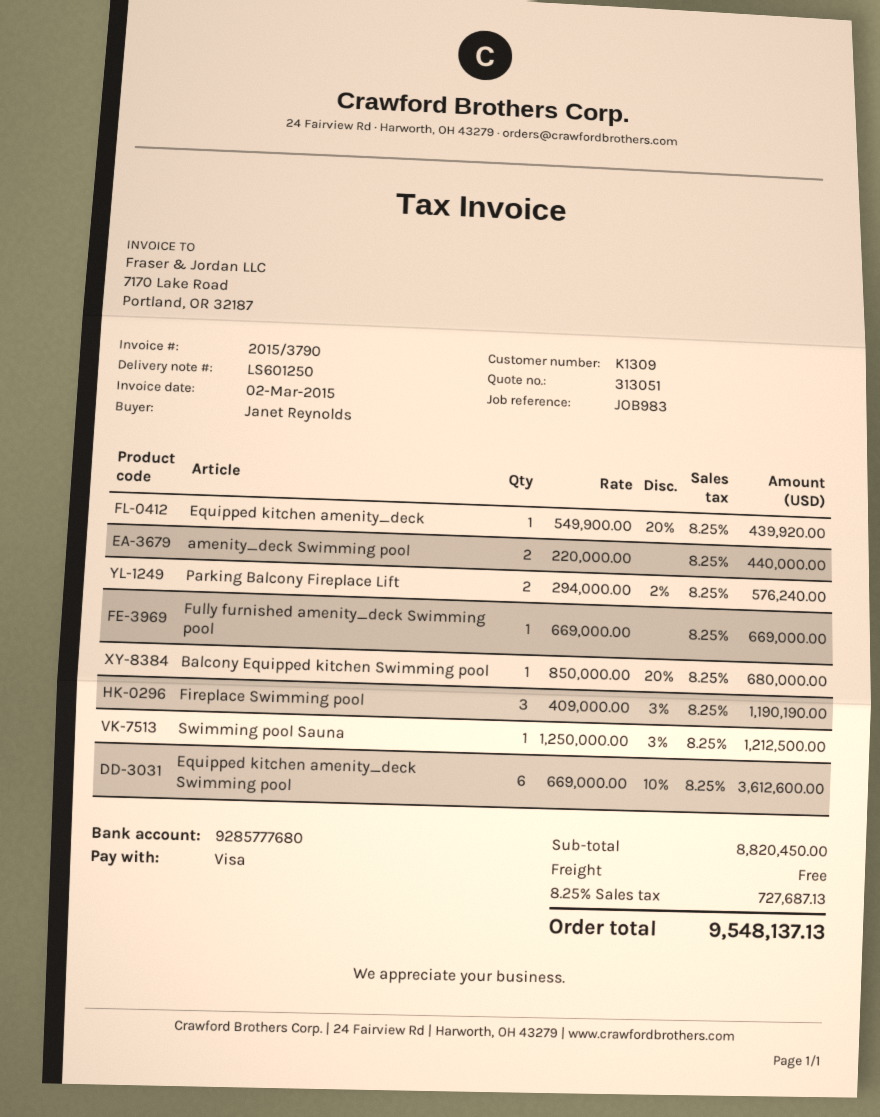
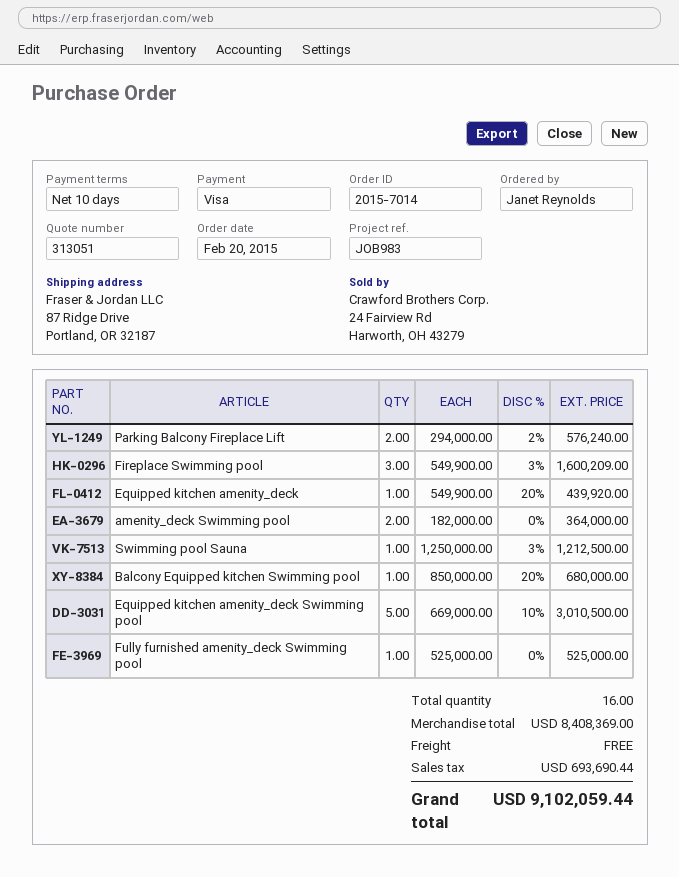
amenity_deck Swimming pool: 2 x 220000.00 = 440000.00 -> 2 x 182000.00 = 364000.00
Fully furnished amenity_deck Swimming pool: 1 x 669000.00 = 669000.00 -> 1 x 525000.00 = 525000.00
Fireplace Swimming pool: 3 x 409000.00 - 3% = 1190190.00 -> 3 x 549900.00 - 3% = 1600209.00
Equipped kitchen amenity_deck Swimming pool: 6 x 669000.00 - 10% = 3612600.00 -> 5 x 669000.00 - 10% = 3010500.00
subtotal: 8820450.00 -> 8408369.00
tax: 727687.13 -> 693690.44
total: 9548137.13 -> 9102059.44

